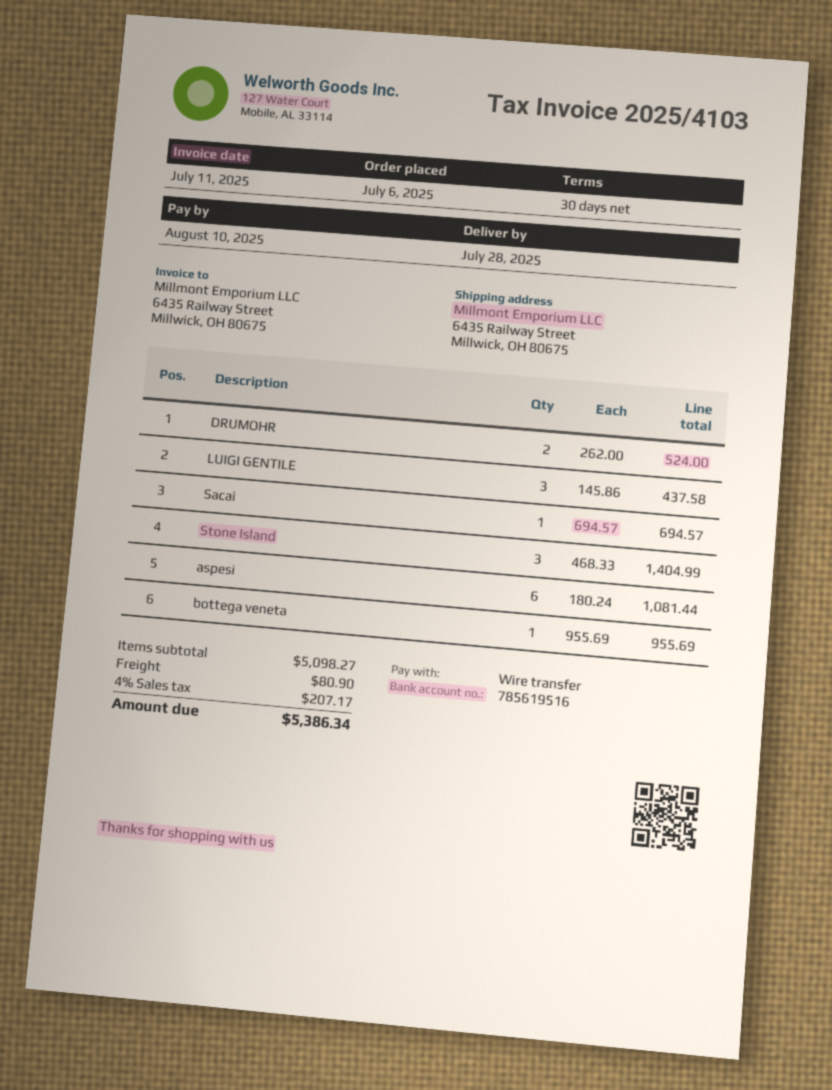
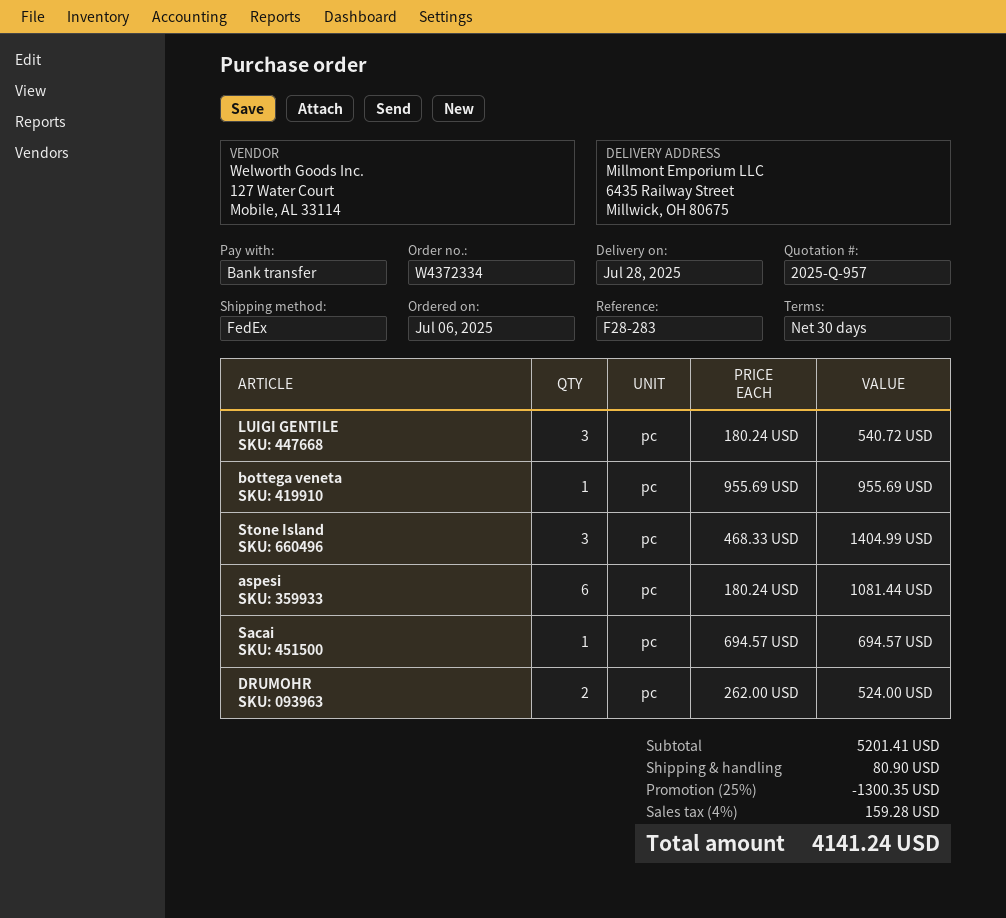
LUIGI GENTILE: 3 x 145.86 = 437.58 -> 3 x 180.24 = 540.72
subtotal: 5098.27 -> 5201.41
discount: none -> 25% = 1300.35
tax: 4% = 207.17 -> 4% = 159.28
total: 5386.34 -> 4141.24

